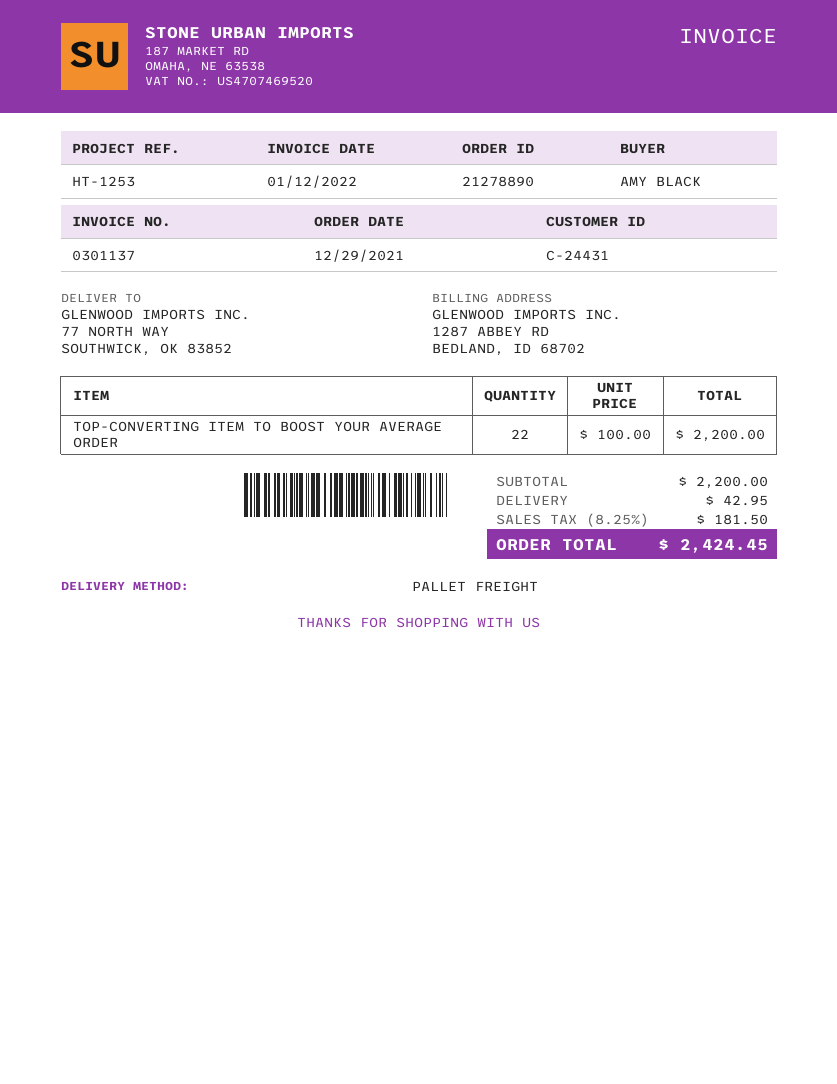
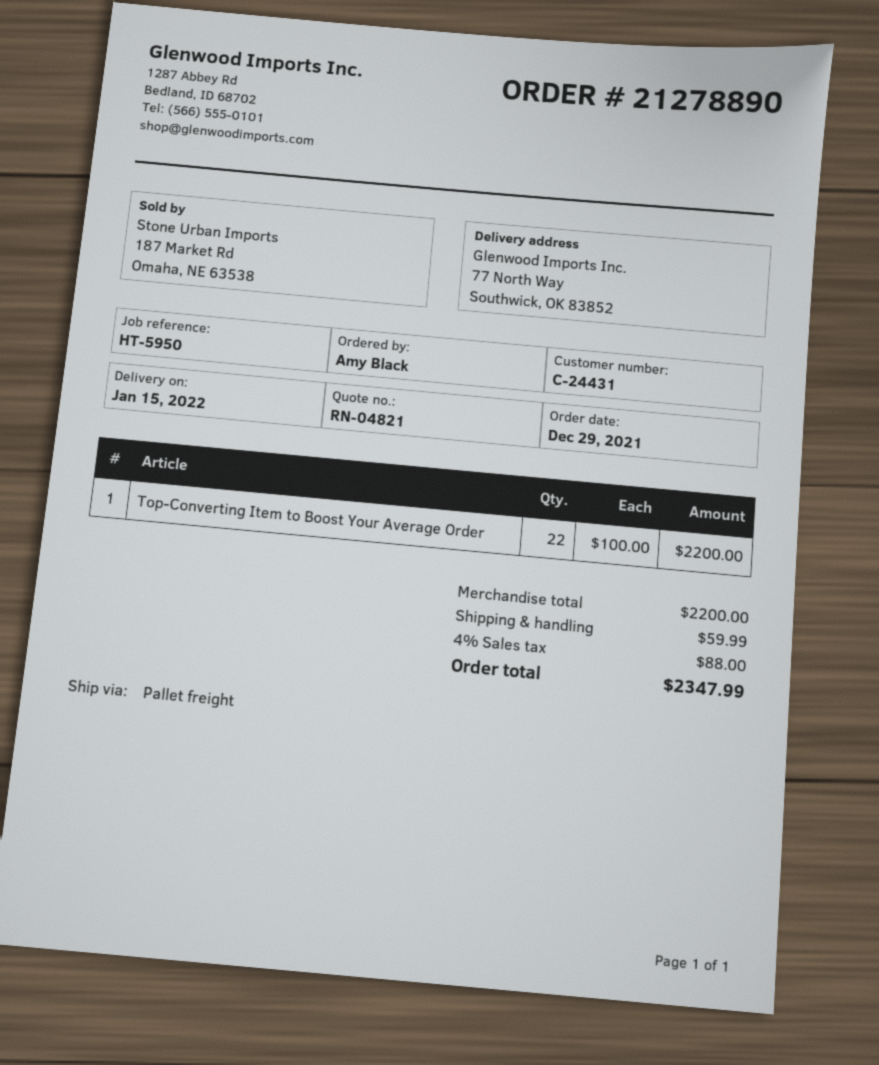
reference: HT-1253 -> HT-5950
shipping: 42.95 -> 59.99
tax: 8.25% = 181.50 -> 4% = 88.00
total: 2424.45 -> 2347.99

